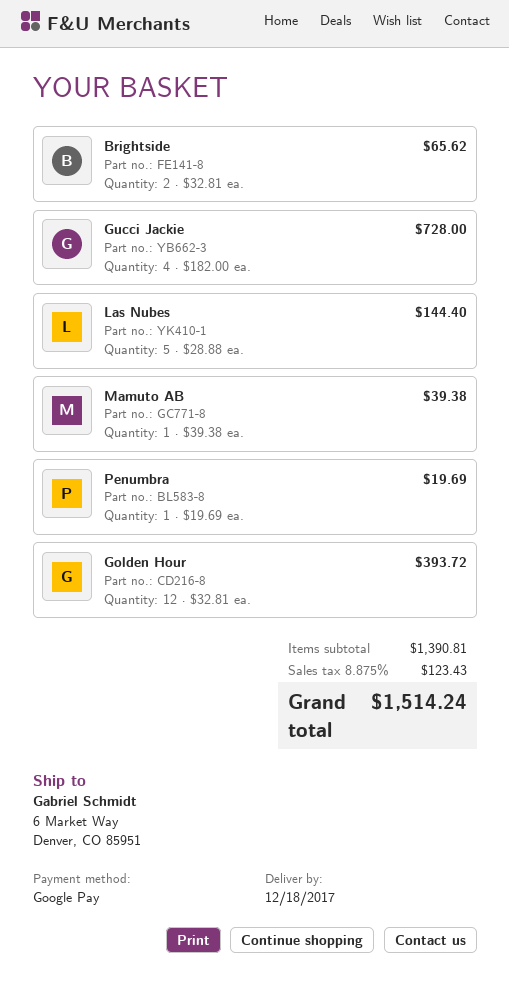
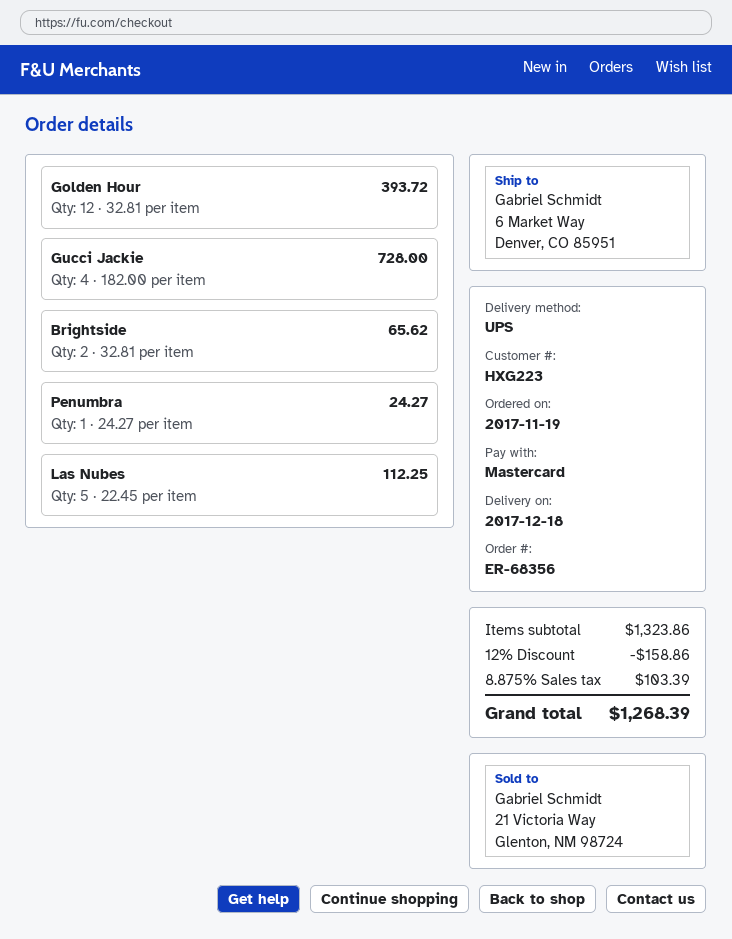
payment method: Google Pay -> Mastercard
Las Nubes: 5 x 28.88 = 144.40 -> 5 x 22.45 = 112.25
Mamuto AB: 1 x 39.38 = 39.38 -> none
Penumbra: 1 x 19.69 = 19.69 -> 1 x 24.27 = 24.27
subtotal: 1390.81 -> 1323.86
discount: none -> 12% = 158.86
tax: 8.875% = 123.43 -> 8.875% = 103.39
total: 1514.24 -> 1268.39

